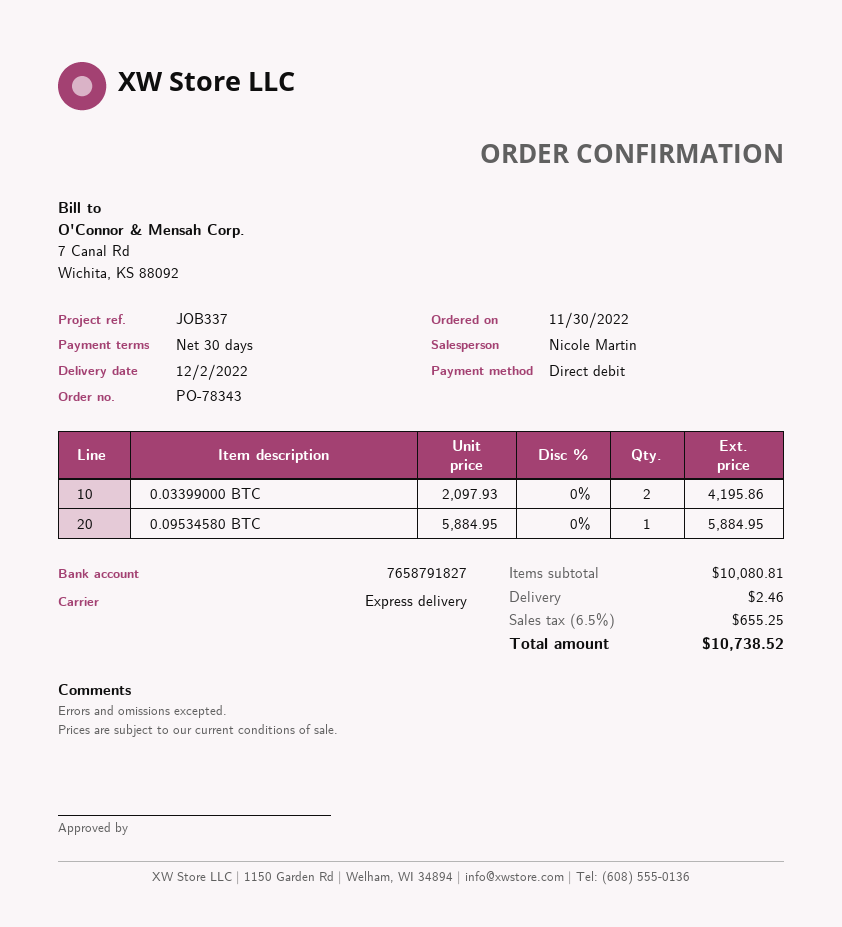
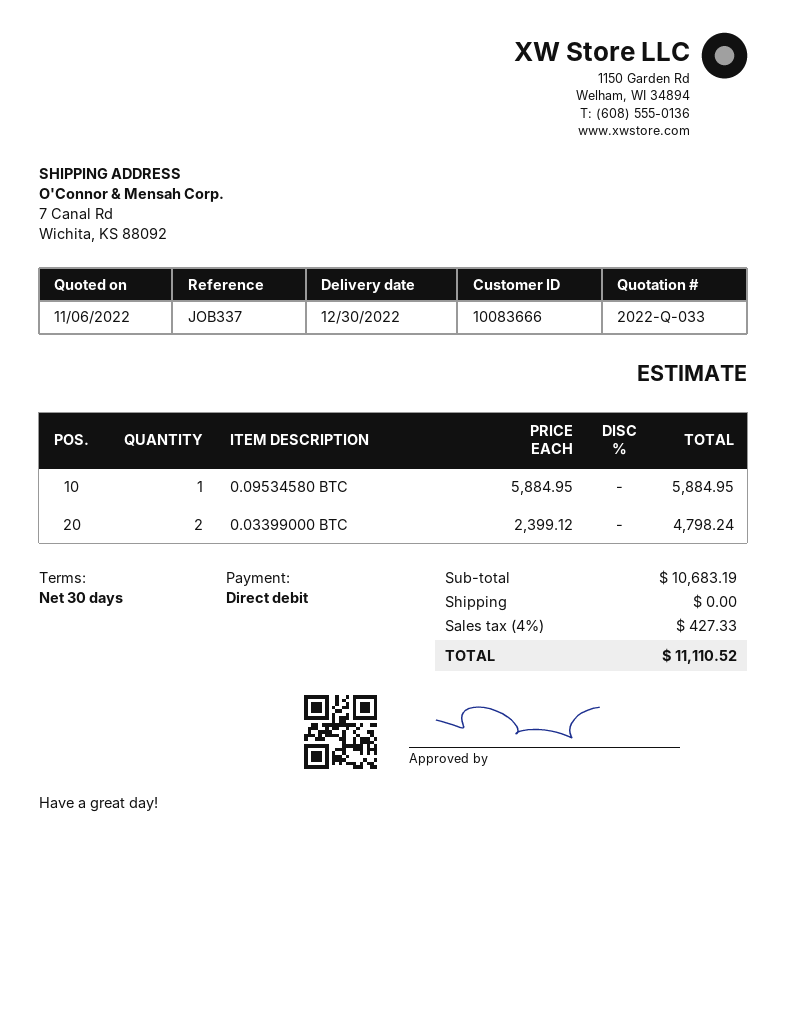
delivery date: 2022-12-02 -> 2022-12-30
0.03399000 BTC: 2 x 2097.93 = 4195.86 -> 2 x 2399.12 = 4798.24
subtotal: 10080.81 -> 10683.19
shipping: 2.46 -> 0.00
tax: 6.5% = 655.25 -> 4% = 427.33
total: 10738.52 -> 11110.52

